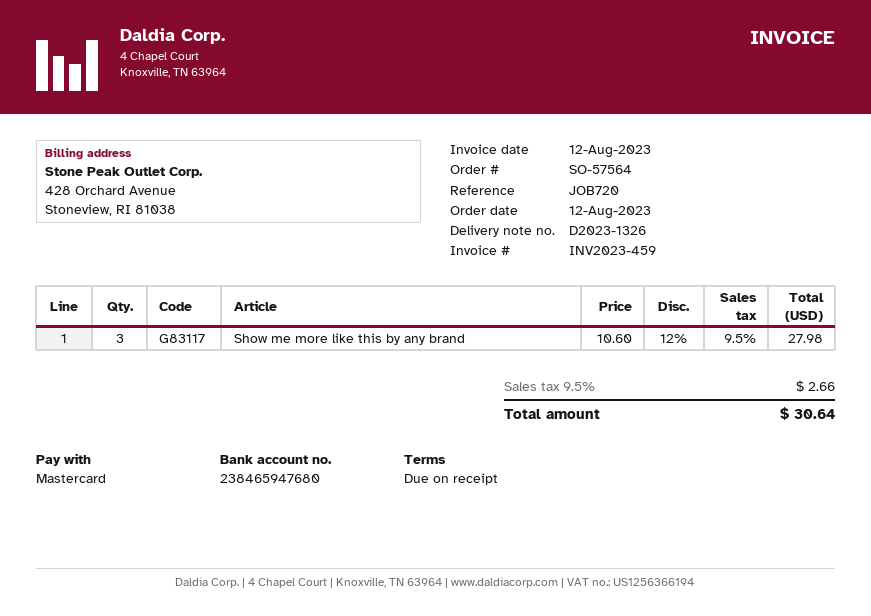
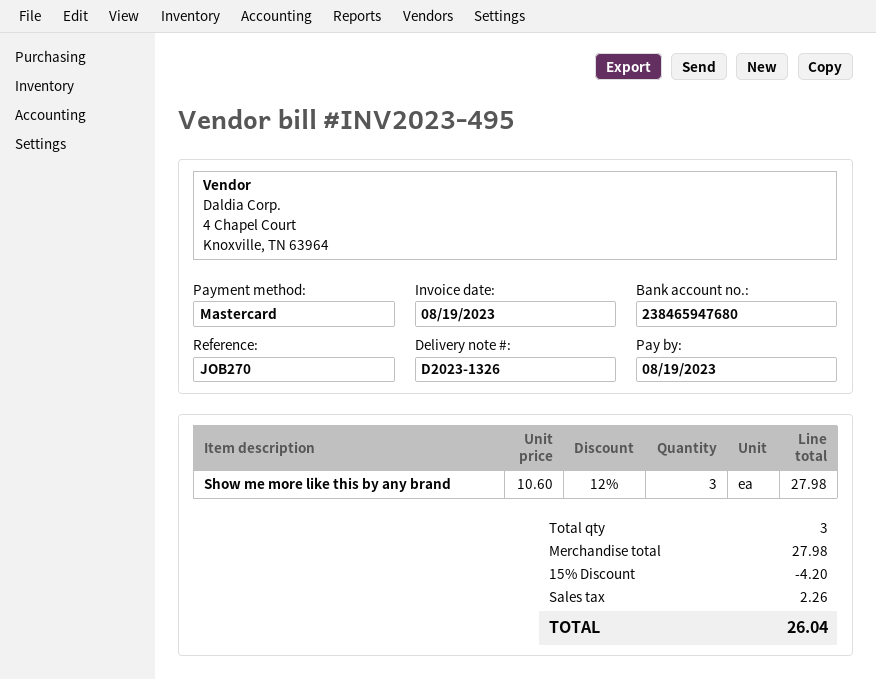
invoice number: INV2023-459 -> INV2023-495
invoice date: 2023-08-12 -> 2023-08-19
reference: JOB720 -> JOB270
discount: none -> 15% = 4.20
tax: 2.66 -> 2.26
total: 30.64 -> 26.04

